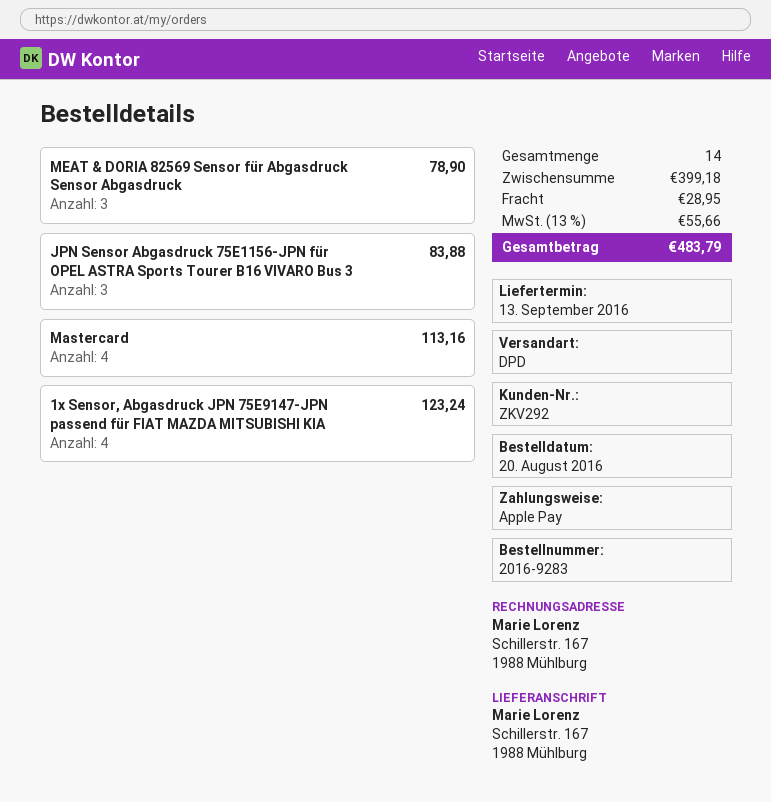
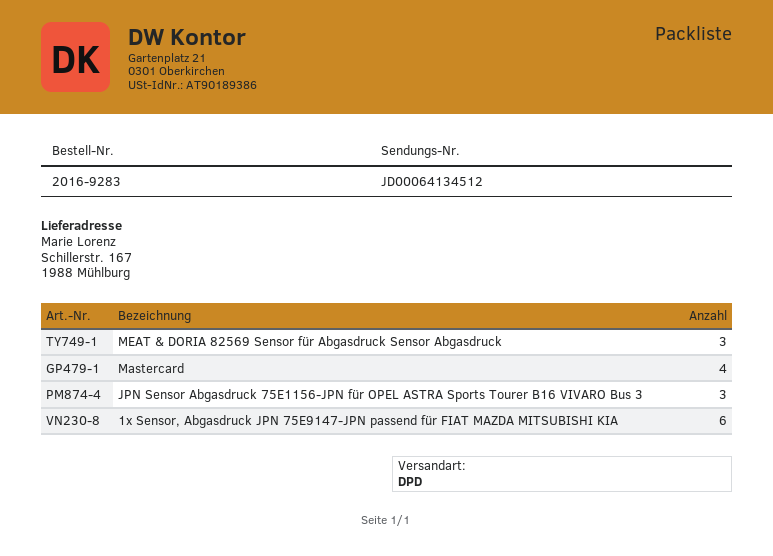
1x Sensor, Abgasdruck JPN 75E9147-JPN passend für FIAT MAZDA MITSUBISHI KIA: 4 -> 6

